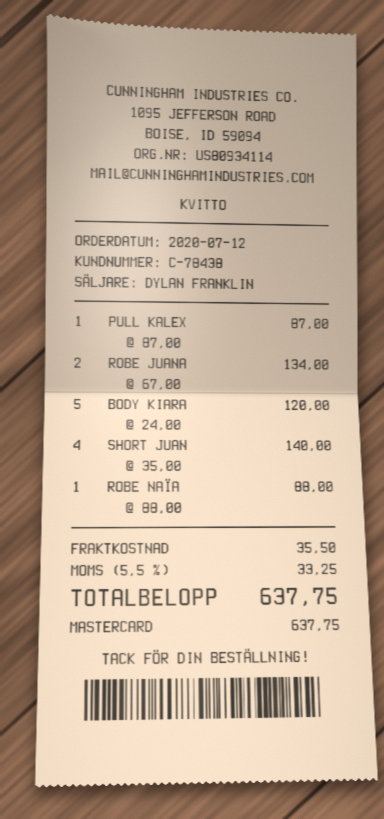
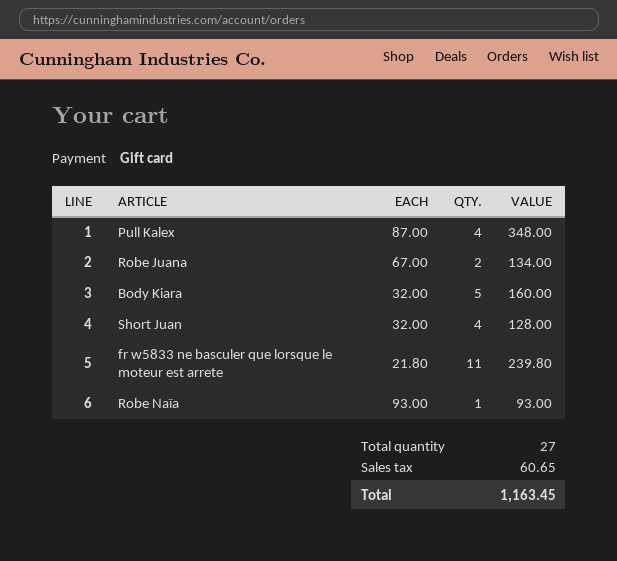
payment method: Mastercard -> gift card
PULL KALEX: 1 x 87.00 = 87.00 -> 4 x 87.00 = 348.00
BODY KIARA: 5 x 24.00 = 120.00 -> 5 x 32.00 = 160.00
SHORT JUAN: 4 x 35.00 = 140.00 -> 4 x 32.00 = 128.00
ROBE NAÏA: 1 x 88.00 = 88.00 -> 1 x 93.00 = 93.00
fr w5833 ne basculer que lorsque le moteur est arrete: none -> 11 x 21.80 = 239.80
shipping: 35.50 -> none
tax: 33.25 -> 60.65
total: 637.75 -> 1163.45

